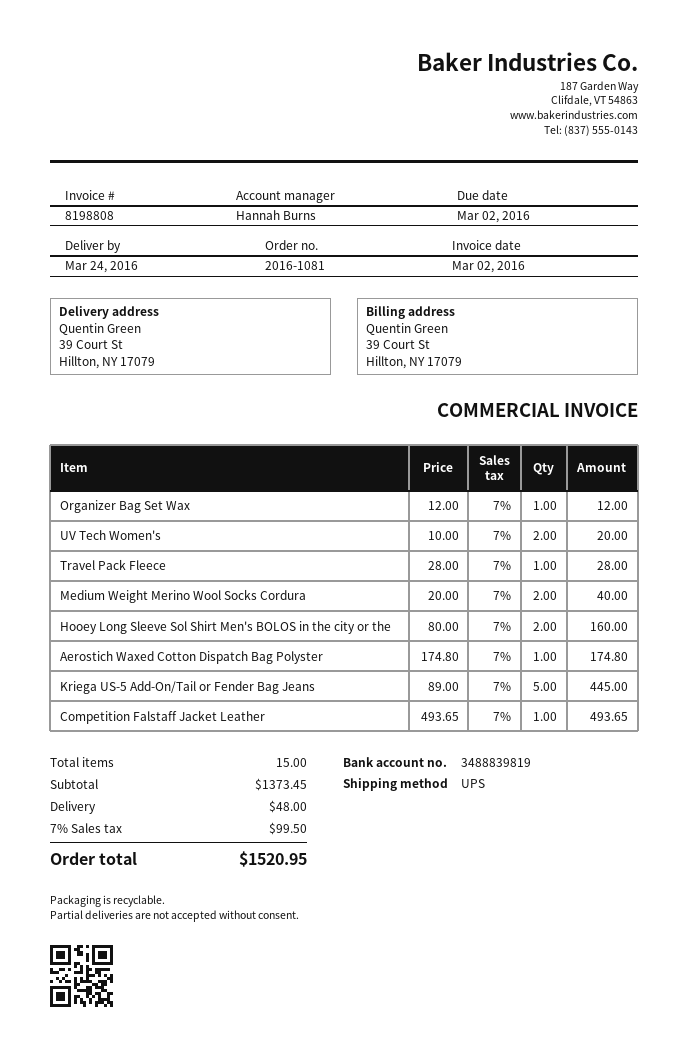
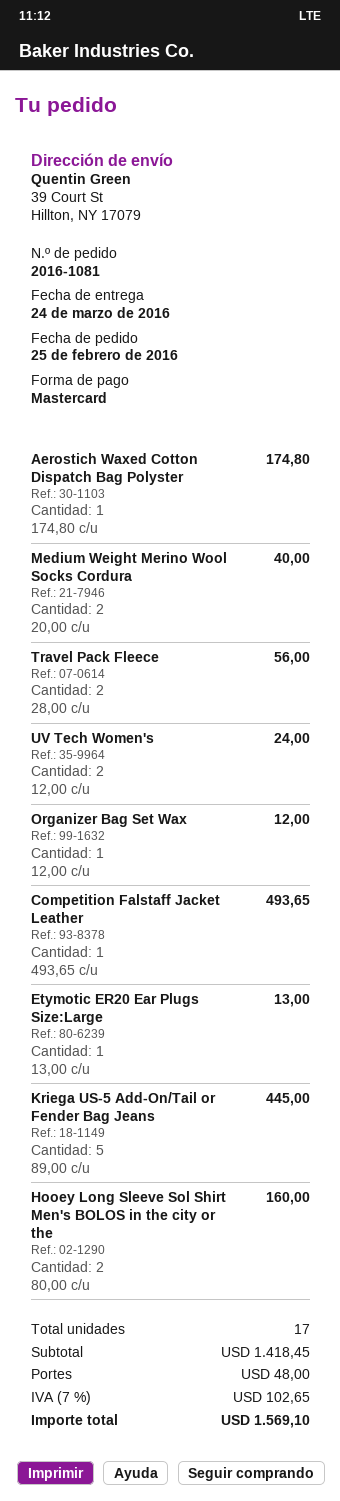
UV Tech Women's: 2 x 10.00 = 20.00 -> 2 x 12.00 = 24.00
Travel Pack Fleece: 1 x 28.00 = 28.00 -> 2 x 28.00 = 56.00
Etymotic ER20 Ear Plugs Size:Large: none -> 1 x 13.00 = 13.00
total quantity: 15 -> 17
subtotal: 1373.45 -> 1418.45
tax: 7% = 99.50 -> 7% = 102.65
total: 1520.95 -> 1569.10

